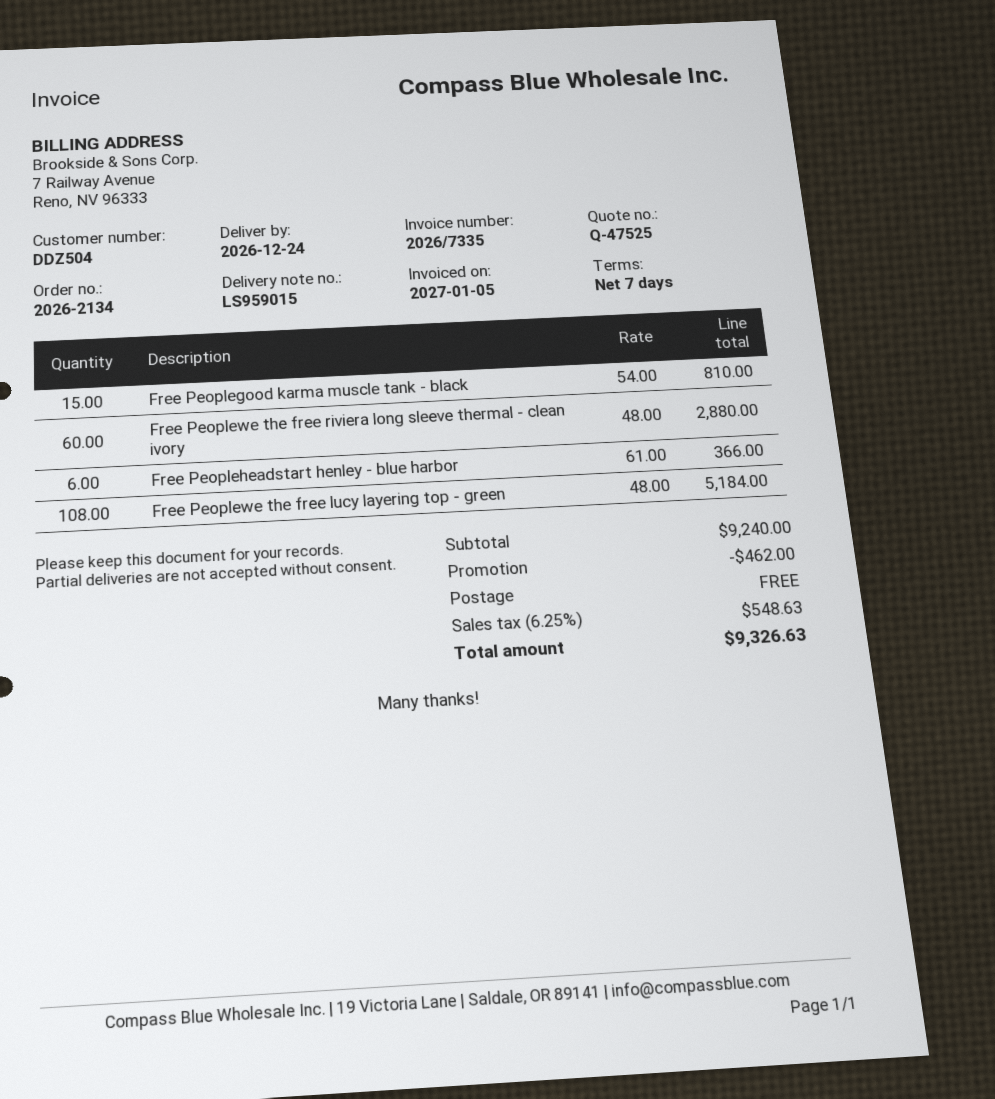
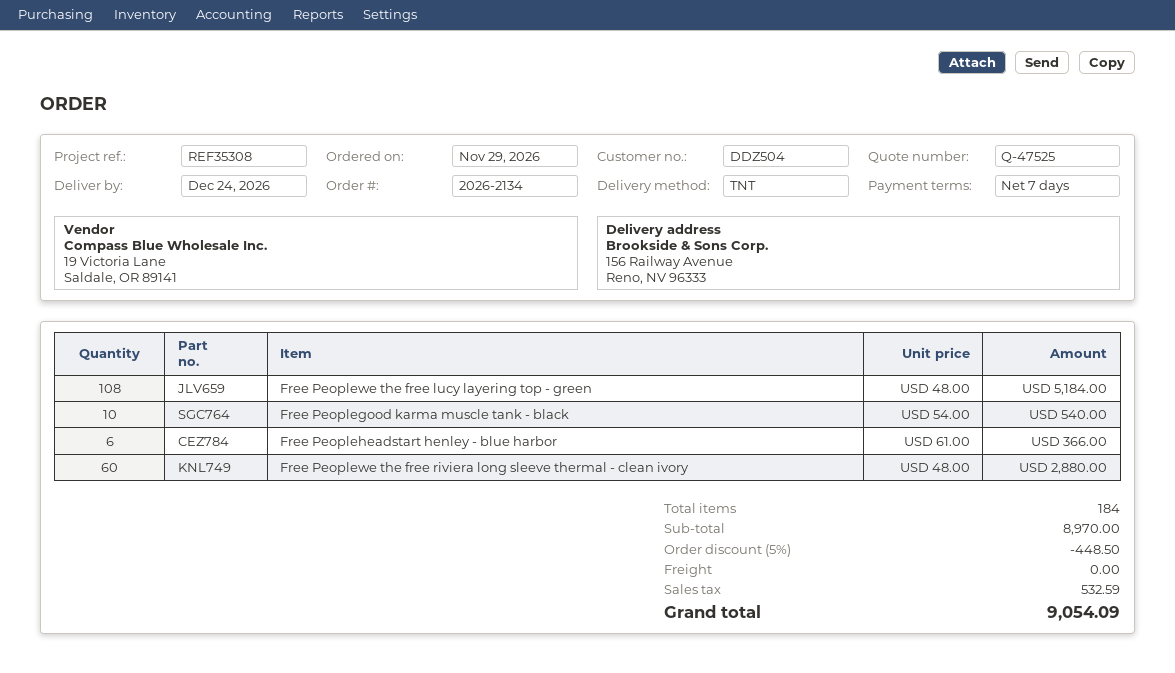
Free Peoplegood karma muscle tank - black: 15 x 54.00 = 810.00 -> 10 x 54.00 = 540.00
subtotal: 9240.00 -> 8970.00
discount: 462.00 -> 448.50
tax: 548.63 -> 532.59
total: 9326.63 -> 9054.09

